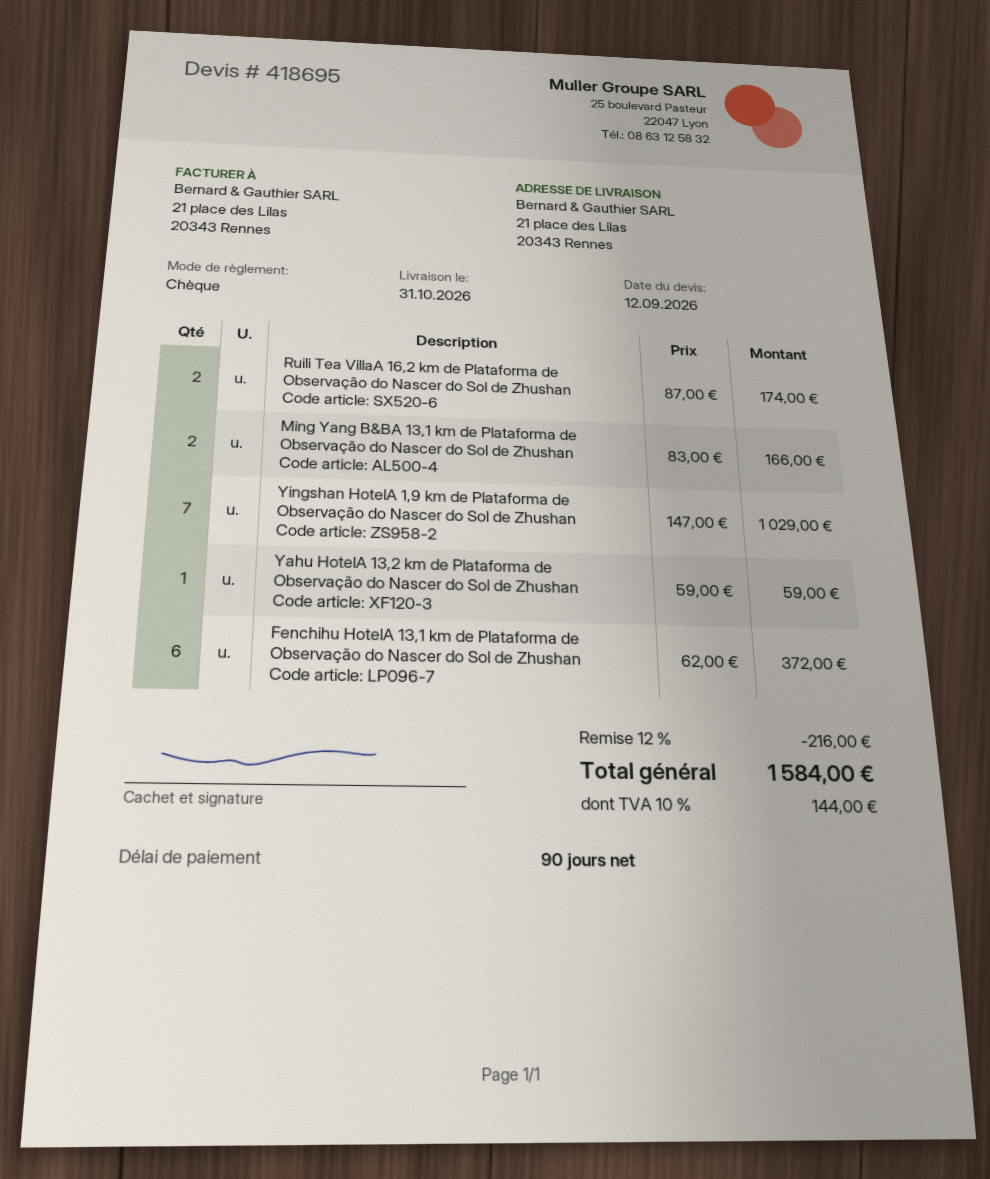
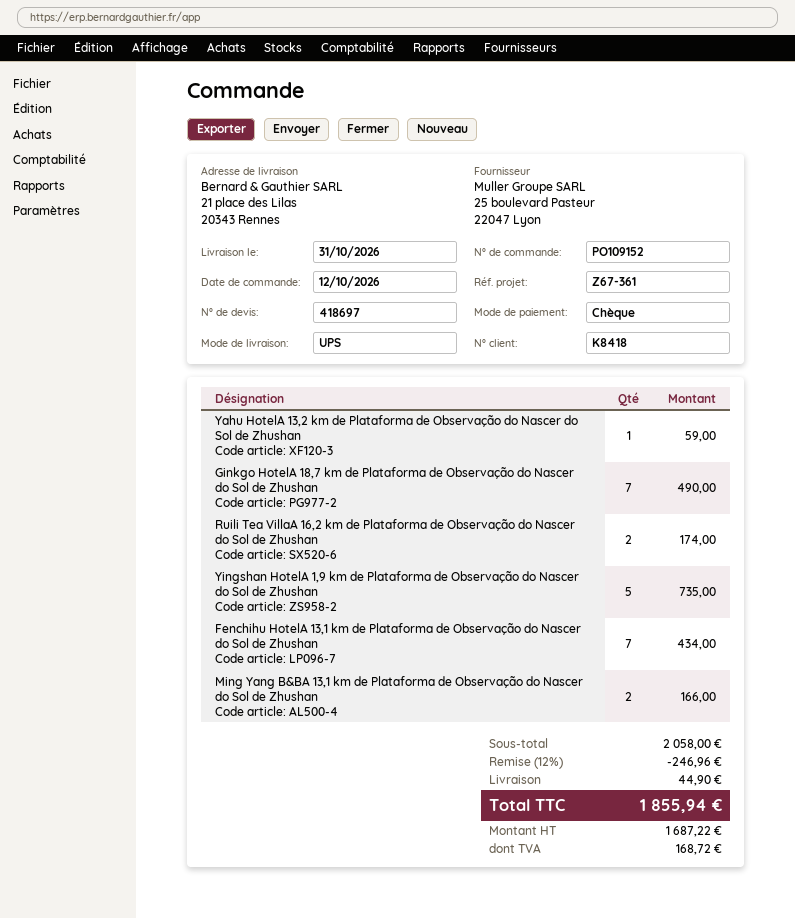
quote number: 418695 -> 418697
Yingshan HotelA 1,9 km de Plataforma de Observação do Nascer do Sol de Zhushan: 7 for 1029.00 -> 5 for 735.00
Fenchihu HotelA 13,1 km de Plataforma de Observação do Nascer do Sol de Zhushan: 6 for 372.00 -> 7 for 434.00
Ginkgo HotelA 18,7 km de Plataforma de Observação do Nascer do Sol de Zhushan: none -> 7 for 490.00
discount: 12% = 216.00 -> 12% = 246.96
shipping: none -> 44.90
tax: 144.00 -> 168.72
total: 1584.00 -> 1855.94

